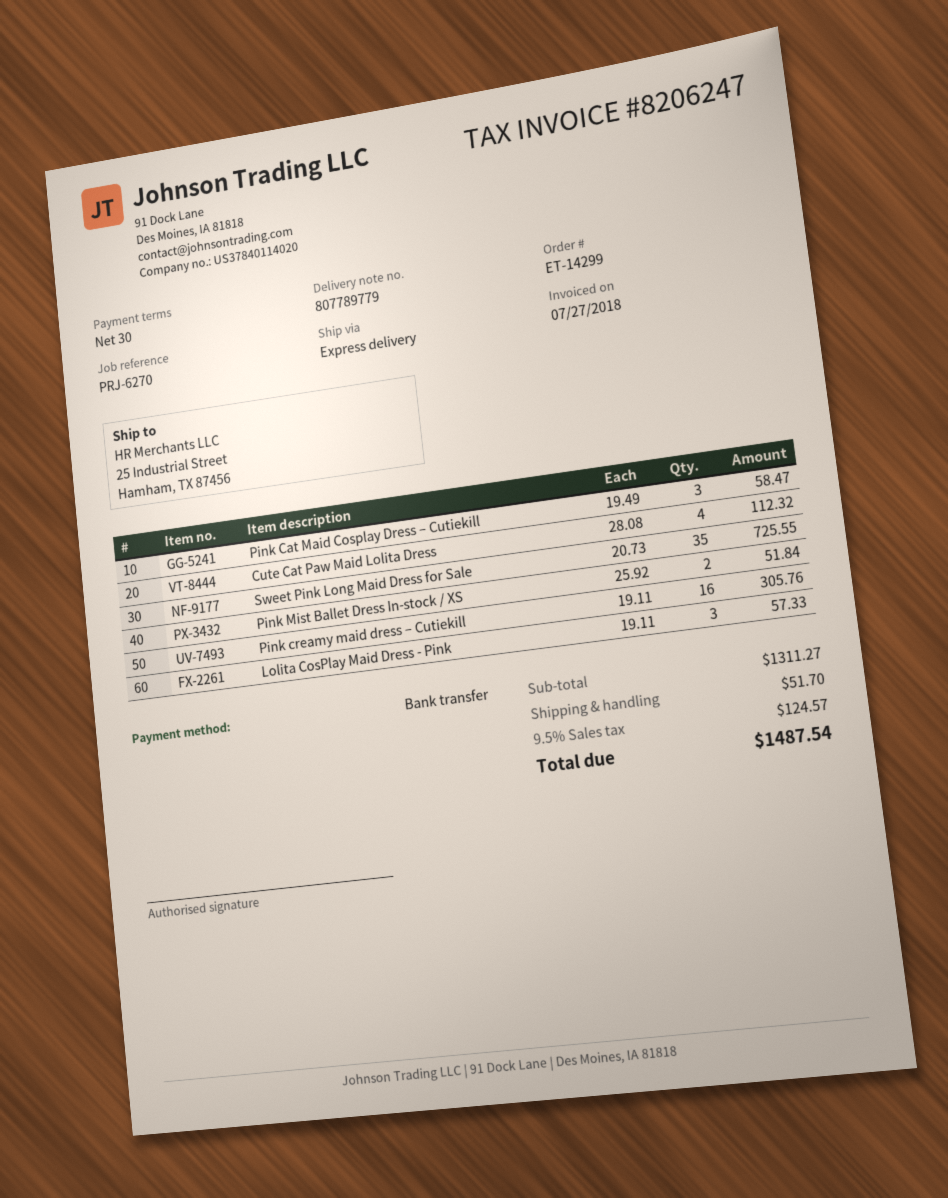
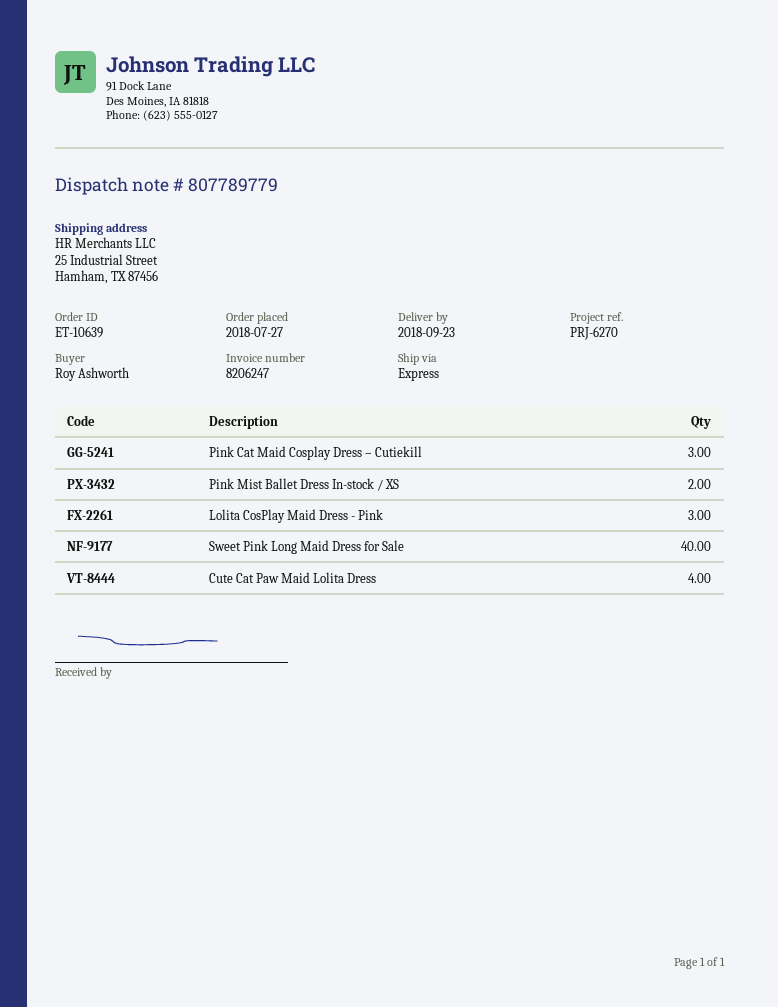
order number: ET-14299 -> ET-10639
Sweet Pink Long Maid Dress for Sale: 35 -> 40
Pink creamy maid dress – Cutiekill: 16 -> none

